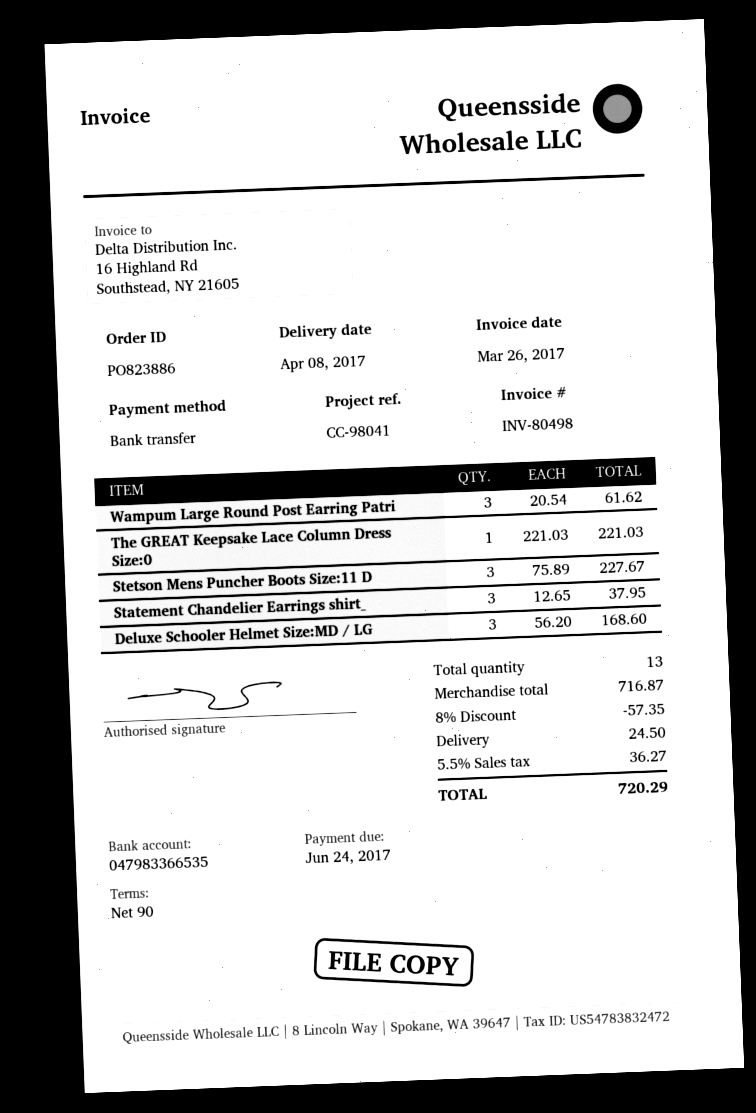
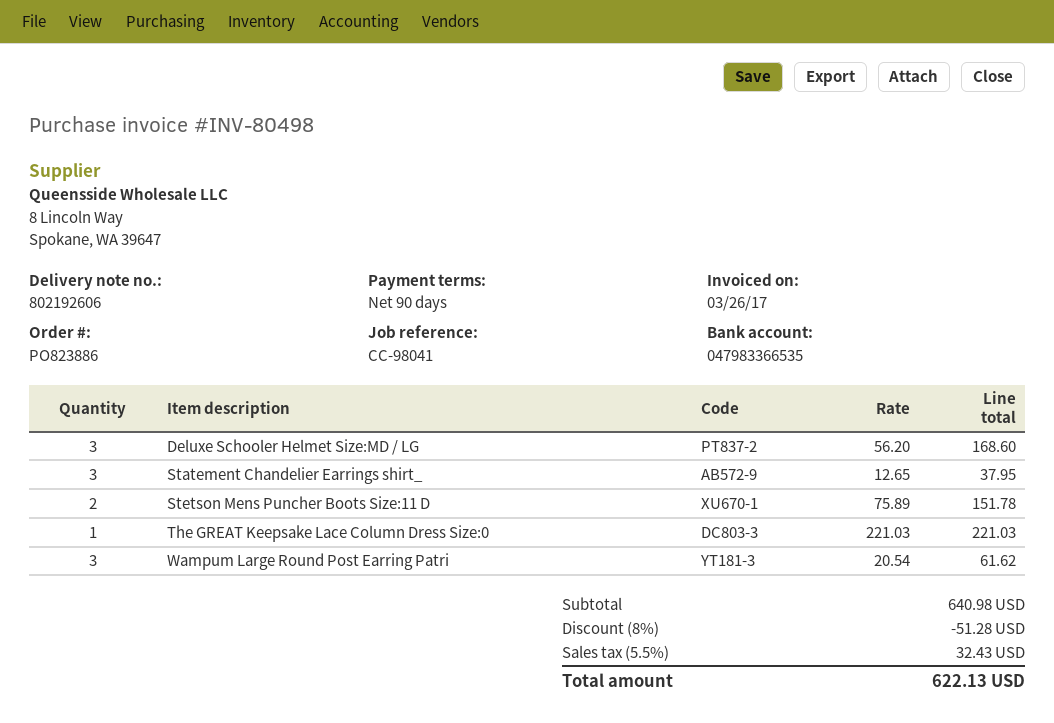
Stetson Mens Puncher Boots Size:11 D: 3 x 75.89 = 227.67 -> 2 x 75.89 = 151.78
subtotal: 716.87 -> 640.98
discount: 8% = 57.35 -> 8% = 51.28
shipping: 24.50 -> none
tax: 5.5% = 36.27 -> 5.5% = 32.43
total: 720.29 -> 622.13

